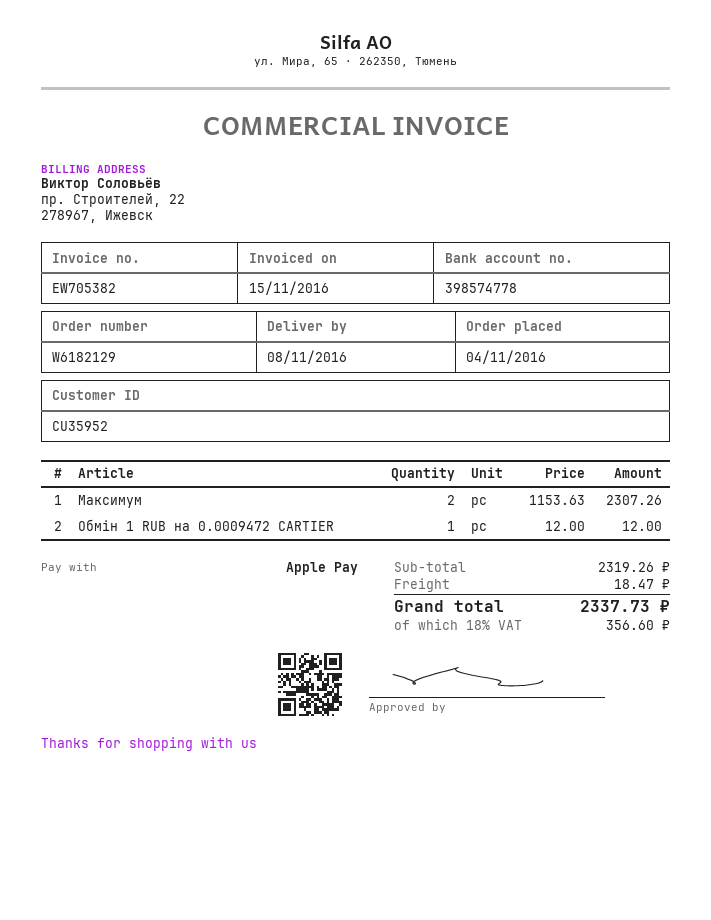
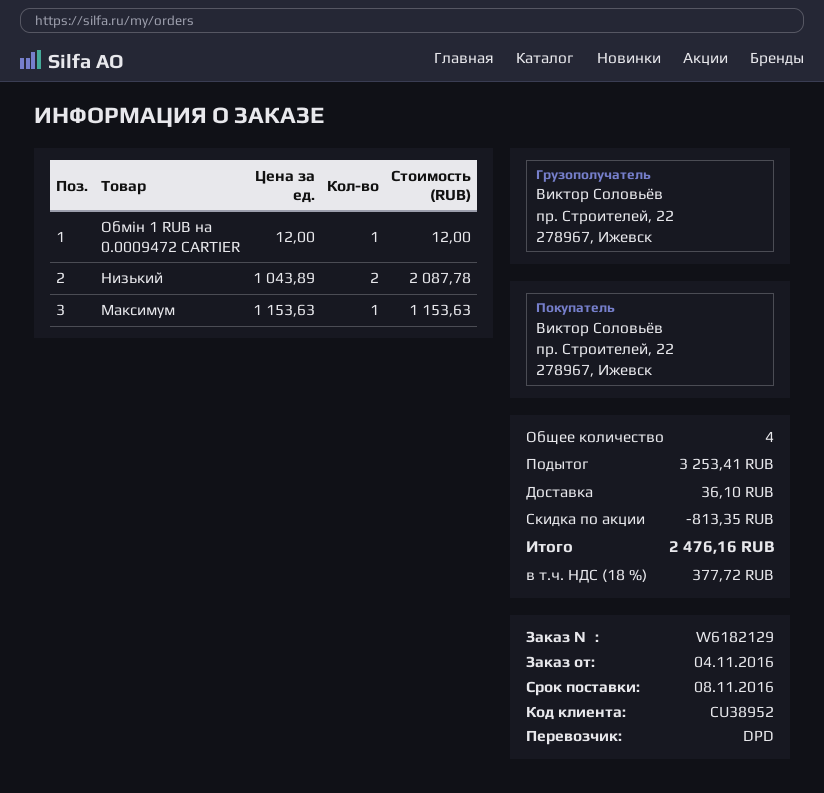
customer number: CU35952 -> CU38952
Максимум: 2 x 1153.63 = 2307.26 -> 1 x 1153.63 = 1153.63
Низький: none -> 2 x 1043.89 = 2087.78
subtotal: 2319.26 -> 3253.41
discount: none -> 813.35
shipping: 18.47 -> 36.10
tax: 18% = 356.60 -> 18% = 377.72
total: 2337.73 -> 2476.16

